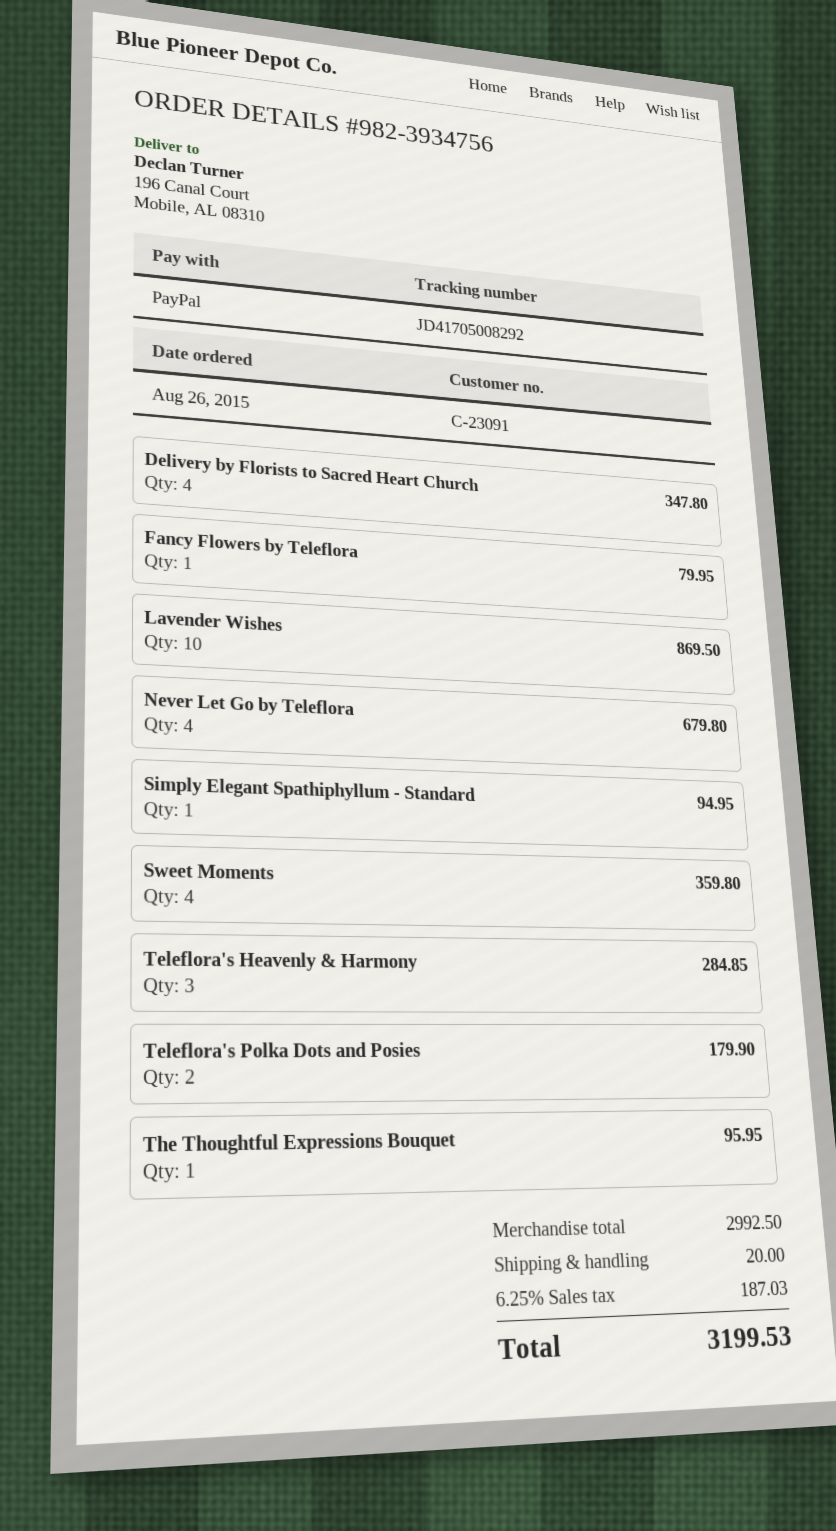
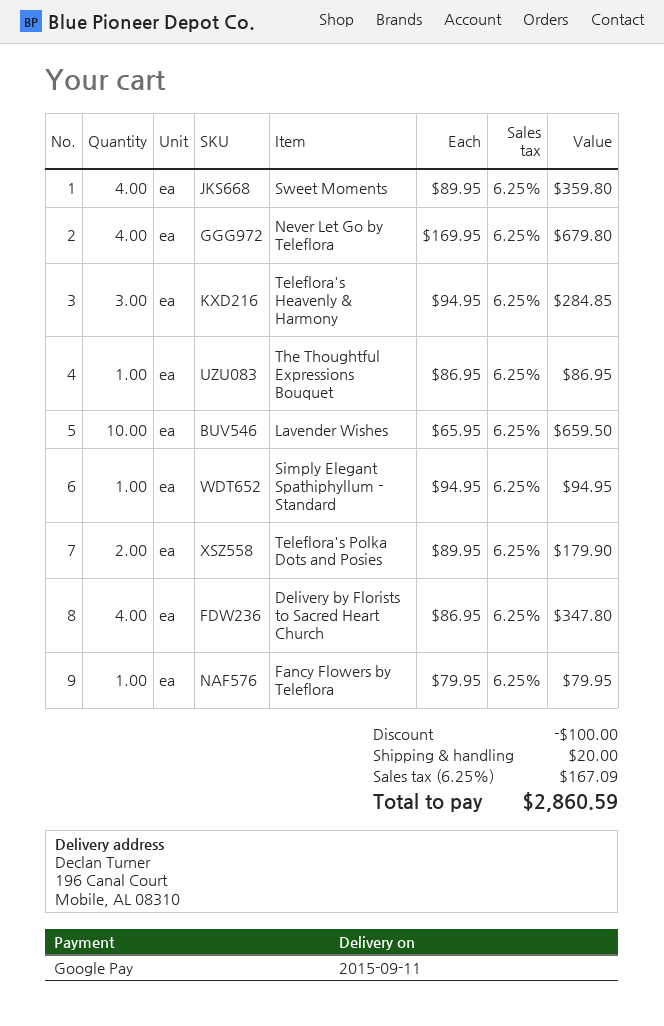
payment method: PayPal -> Google Pay
Lavender Wishes: 10 for 869.50 -> 10 for 659.50
The Thoughtful Expressions Bouquet: 1 for 95.95 -> 1 for 86.95
discount: none -> 100.00
tax: 6.25% = 187.03 -> 6.25% = 167.09
total: 3199.53 -> 2860.59

